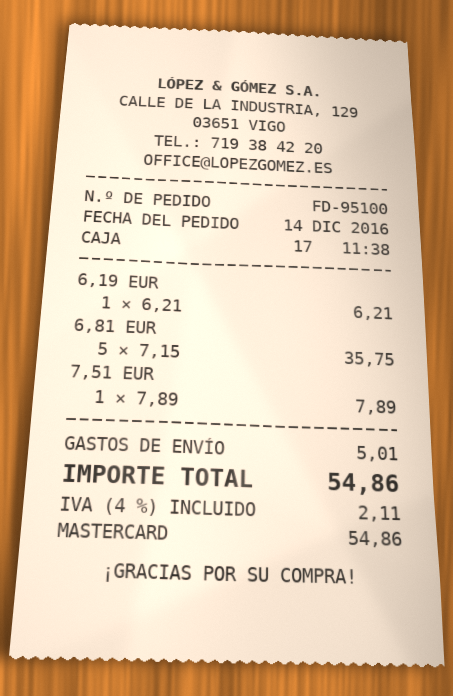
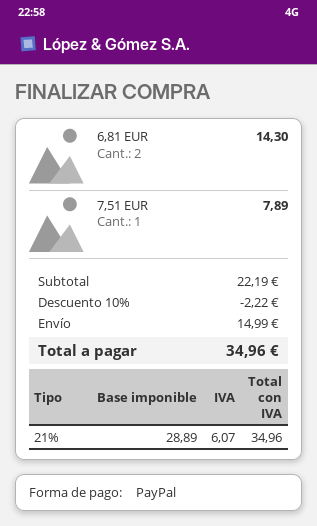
payment method: Mastercard -> PayPal
6,19 EUR: 1 for 6.21 -> none
6,81 EUR: 5 for 35.75 -> 2 for 14.30
discount: none -> 10% = 2.22
shipping: 5.01 -> 14.99
tax: 4% = 2.11 -> 21% = 6.07
total: 54.86 -> 34.96

